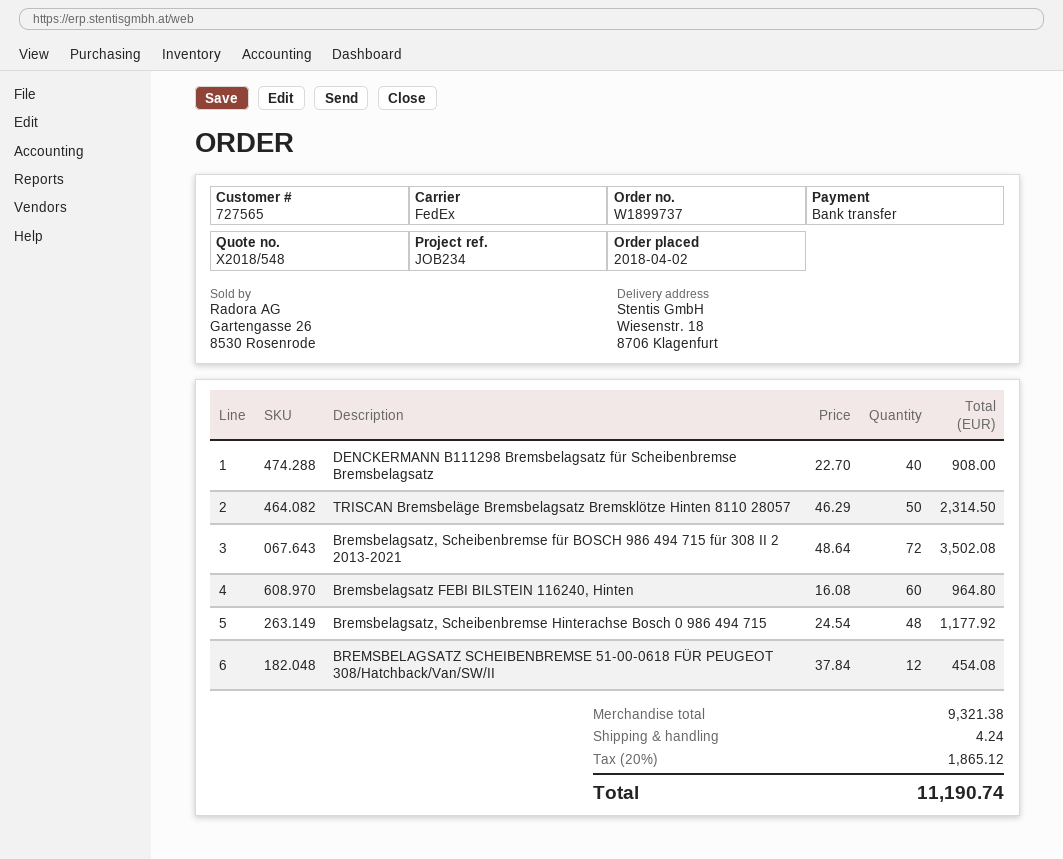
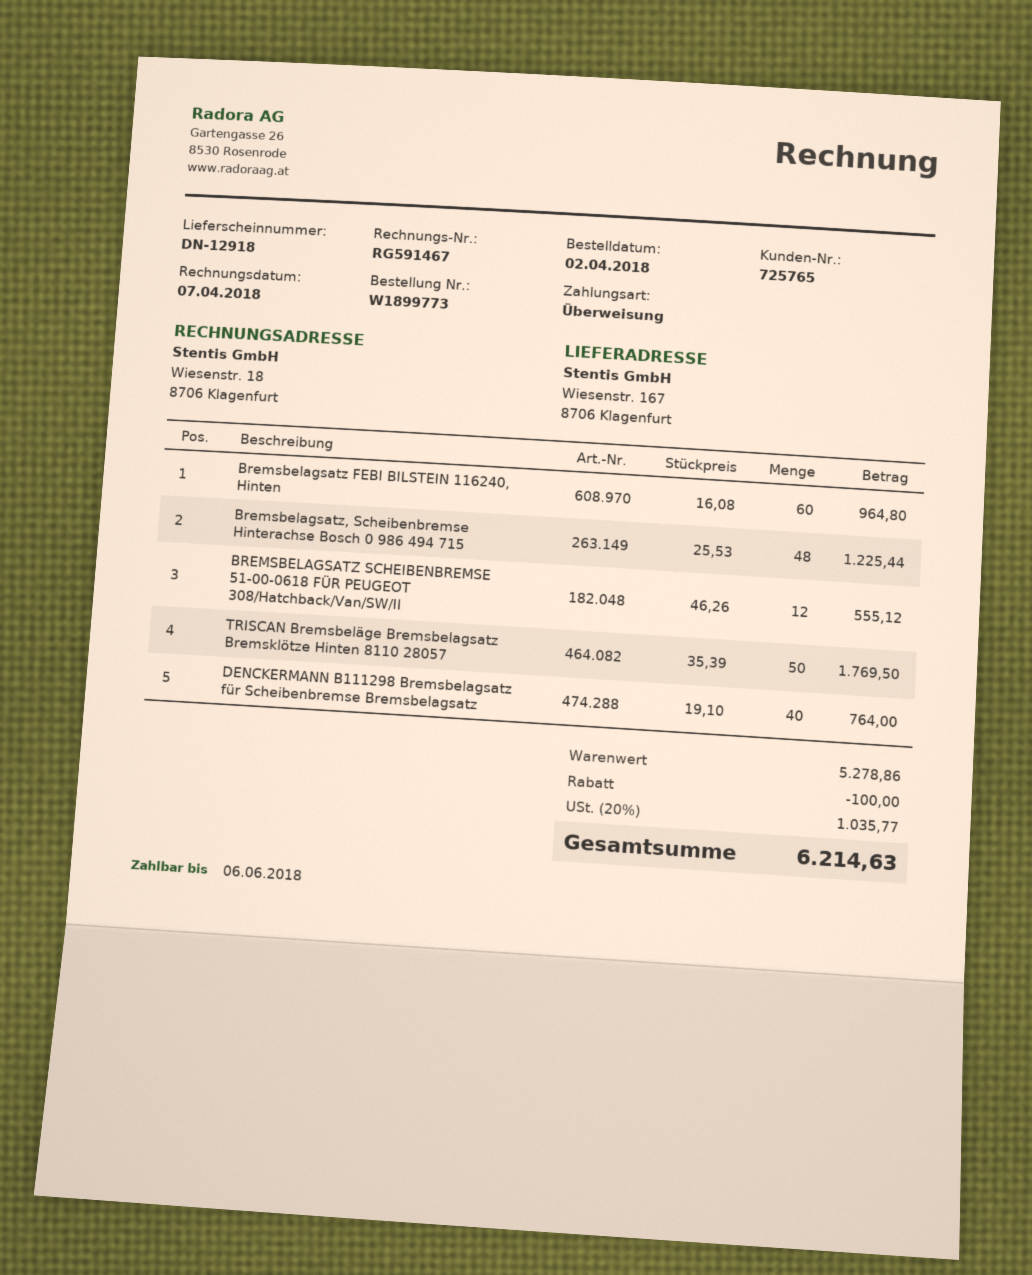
order number: W1899737 -> W1899773
customer number: 727565 -> 725765
ship to: Wiesenstr. 18, 8706 Klagenfurt -> Wiesenstr. 167, 8706 Klagenfurt
DENCKERMANN B111298 Bremsbelagsatz für Scheibenbremse Bremsbelagsatz: 40 x 22.70 = 908.00 -> 40 x 19.10 = 764.00
TRISCAN Bremsbeläge Bremsbelagsatz Bremsklötze Hinten 8110 28057: 50 x 46.29 = 2314.50 -> 50 x 35.39 = 1769.50
Bremsbelagsatz, Scheibenbremse für BOSCH 986 494 715 für 308 II 2 2013-2021: 72 x 48.64 = 3502.08 -> none
Bremsbelagsatz, Scheibenbremse Hinterachse Bosch 0 986 494 715: 48 x 24.54 = 1177.92 -> 48 x 25.53 = 1225.44
BREMSBELAGSATZ SCHEIBENBREMSE 51-00-0618 FÜR PEUGEOT 308/Hatchback/Van/SW/II: 12 x 37.84 = 454.08 -> 12 x 46.26 = 555.12
subtotal: 9321.38 -> 5278.86
discount: none -> 100.00
shipping: 4.24 -> none
tax: 20% = 1865.12 -> 20% = 1035.77
total: 11190.74 -> 6214.63

